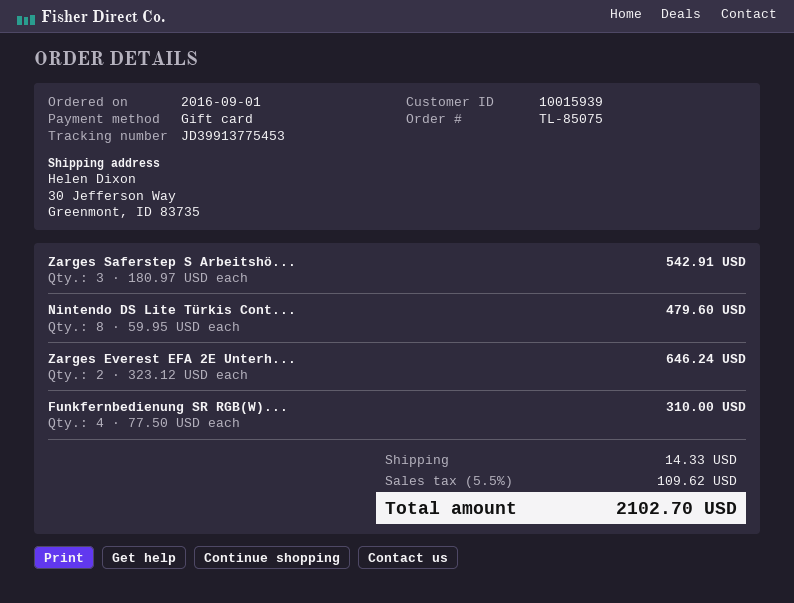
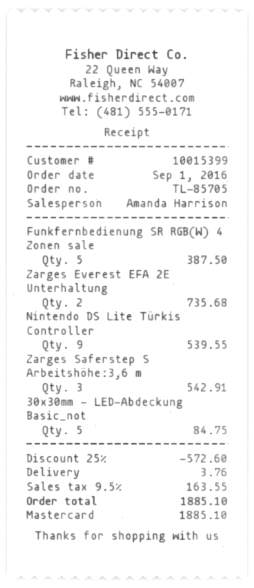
order number: TL-85075 -> TL-85705
customer number: 10015939 -> 10015399
payment method: gift card -> Mastercard
Nintendo DS Lite Türkis Cont...: 8 for 479.60 -> 9 for 539.55
Zarges Everest EFA 2E Unterh...: 2 for 646.24 -> 2 for 735.68
Funkfernbedienung SR RGB(W)...: 4 for 310.00 -> 5 for 387.50
30x30mm - LED-Abdeckung Basic_not: none -> 5 for 84.75
discount: none -> 25% = 572.60
shipping: 14.33 -> 3.76
tax: 5.5% = 109.62 -> 9.5% = 163.55
total: 2102.70 -> 1885.10

